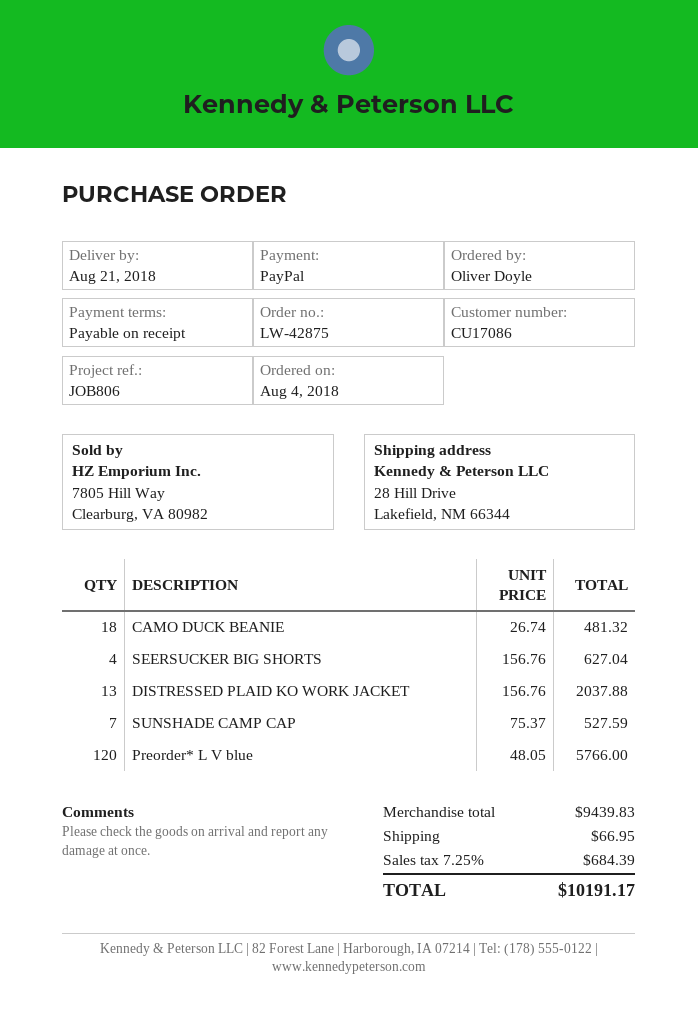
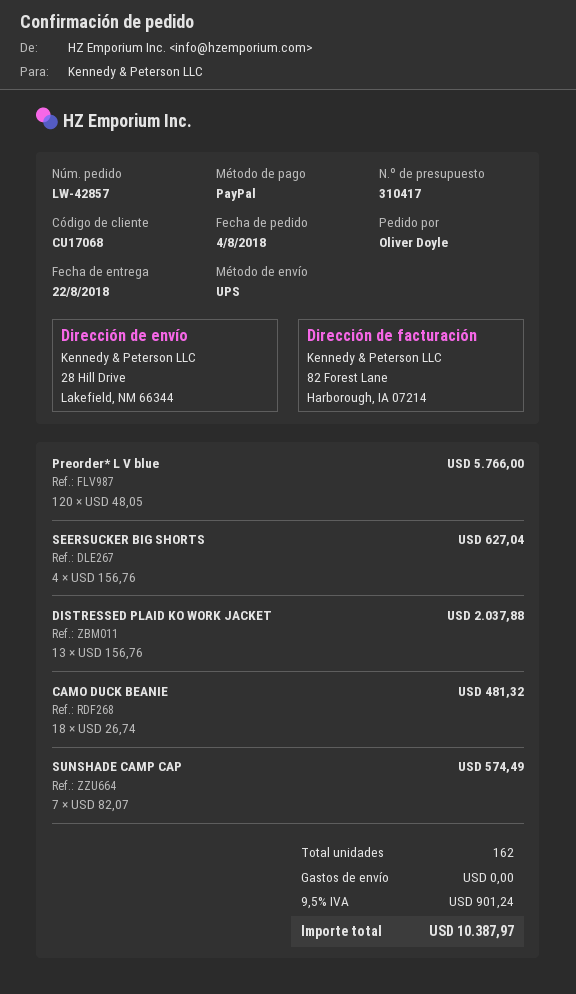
order number: LW-42875 -> LW-42857
delivery date: 2018-08-21 -> 2018-08-22
customer number: CU17086 -> CU17068
SUNSHADE CAMP CAP: 7 x 75.37 = 527.59 -> 7 x 82.07 = 574.49
shipping: 66.95 -> 0.00
tax: 7.25% = 684.39 -> 9.5% = 901.24
total: 10191.17 -> 10387.97

